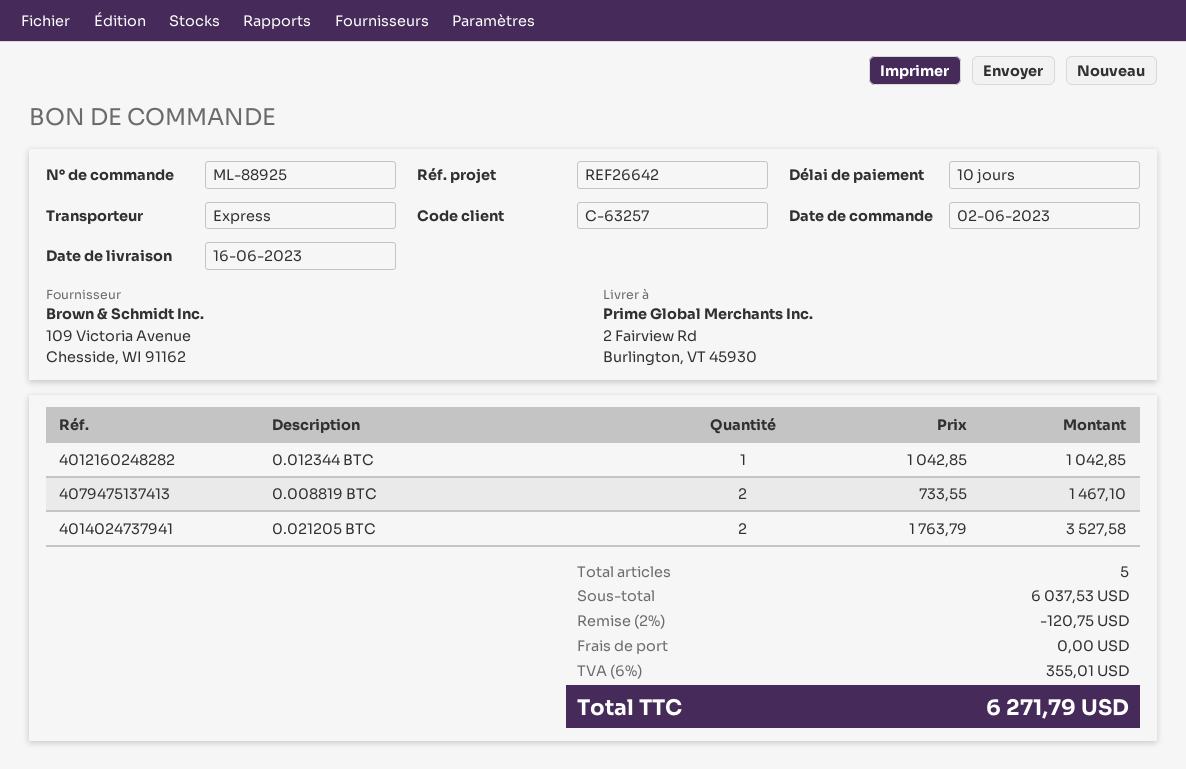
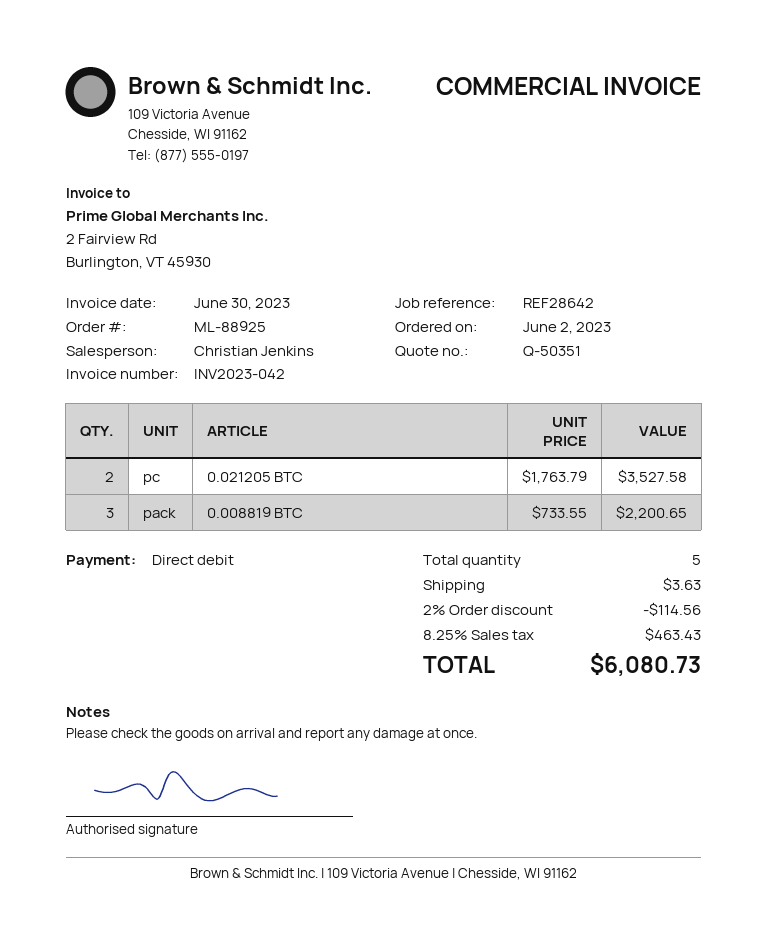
reference: REF26642 -> REF28642
0.012344 BTC: 1 x 1042.85 = 1042.85 -> none
0.008819 BTC: 2 x 733.55 = 1467.10 -> 3 x 733.55 = 2200.65
discount: 2% = 120.75 -> 2% = 114.56
shipping: 0.00 -> 3.63
tax: 6% = 355.01 -> 8.25% = 463.43
total: 6271.79 -> 6080.73

